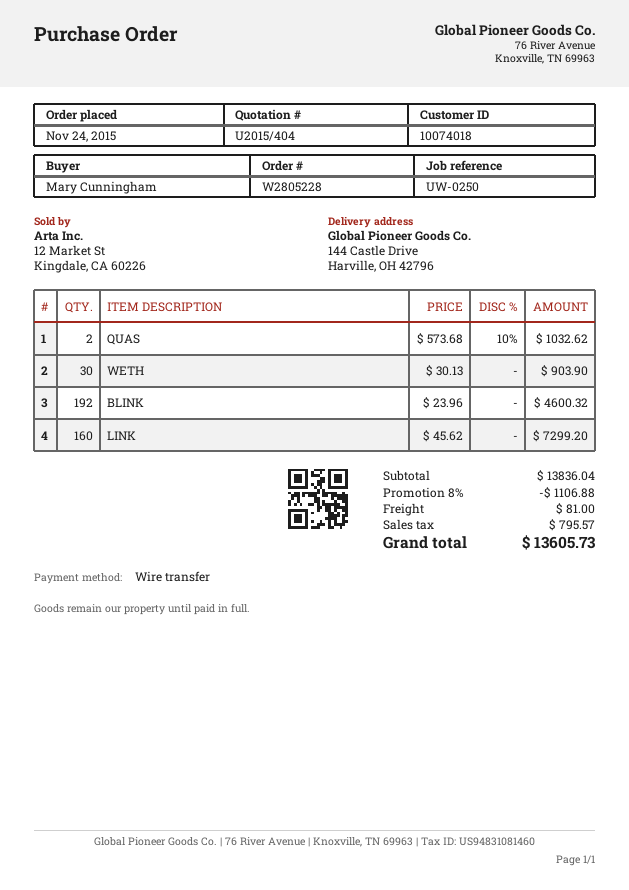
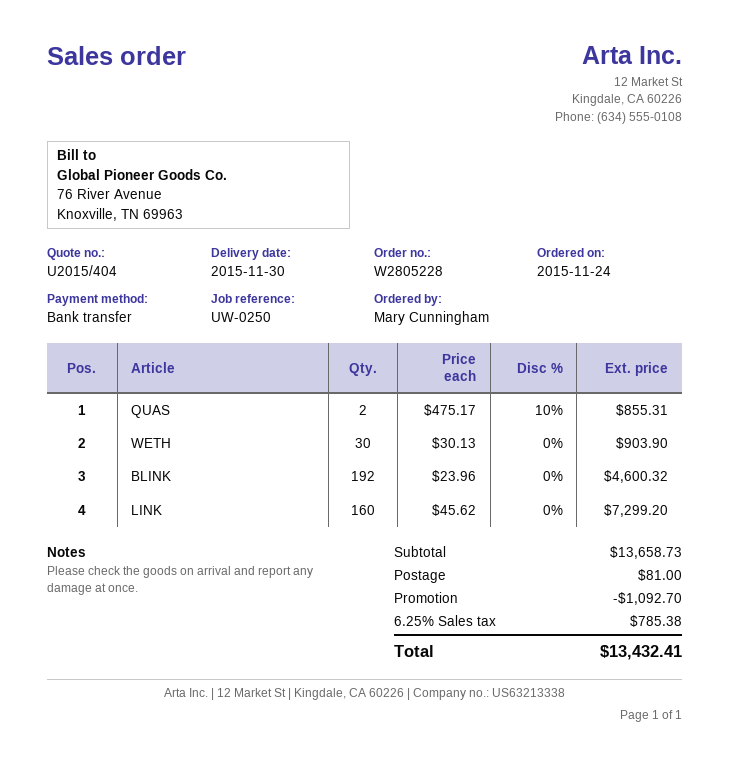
QUAS: 2 x 573.68 - 10% = 1032.62 -> 2 x 475.17 - 10% = 855.31
subtotal: 13836.04 -> 13658.73
discount: 1106.88 -> 1092.70
tax: 795.57 -> 785.38
total: 13605.73 -> 13432.41

